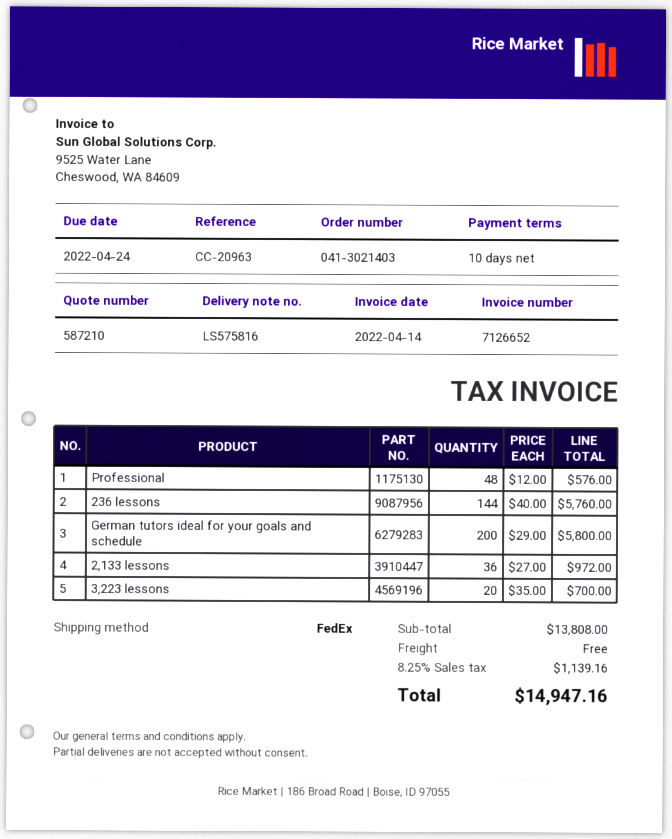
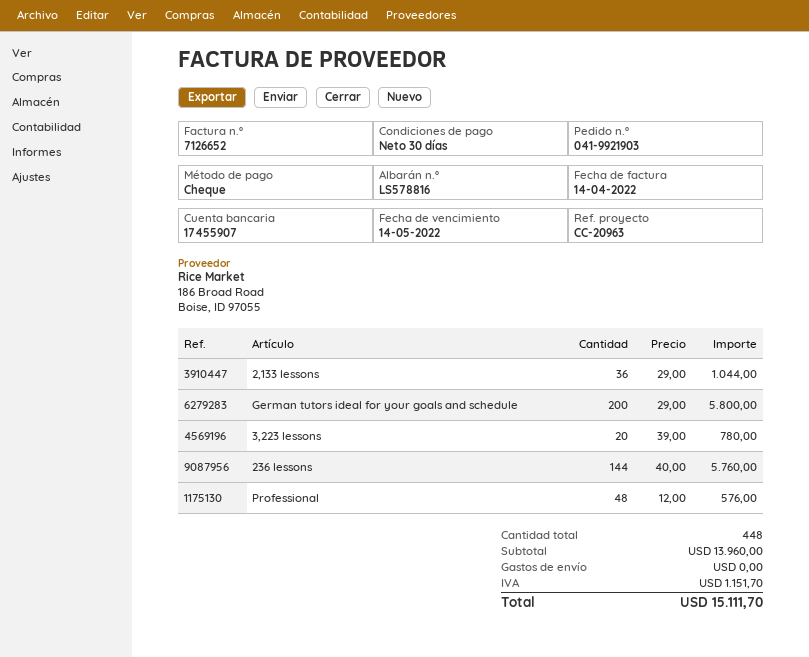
order number: 041-3021403 -> 041-9921903
delivery note number: LS575816 -> LS578816
payment terms: 10 days -> 30 days
due date: 2022-04-24 -> 2022-05-14
2,133 lessons: 36 x 27.00 = 972.00 -> 36 x 29.00 = 1044.00
3,223 lessons: 20 x 35.00 = 700.00 -> 20 x 39.00 = 780.00
subtotal: 13808.00 -> 13960.00
tax: 1139.16 -> 1151.70
total: 14947.16 -> 15111.70

